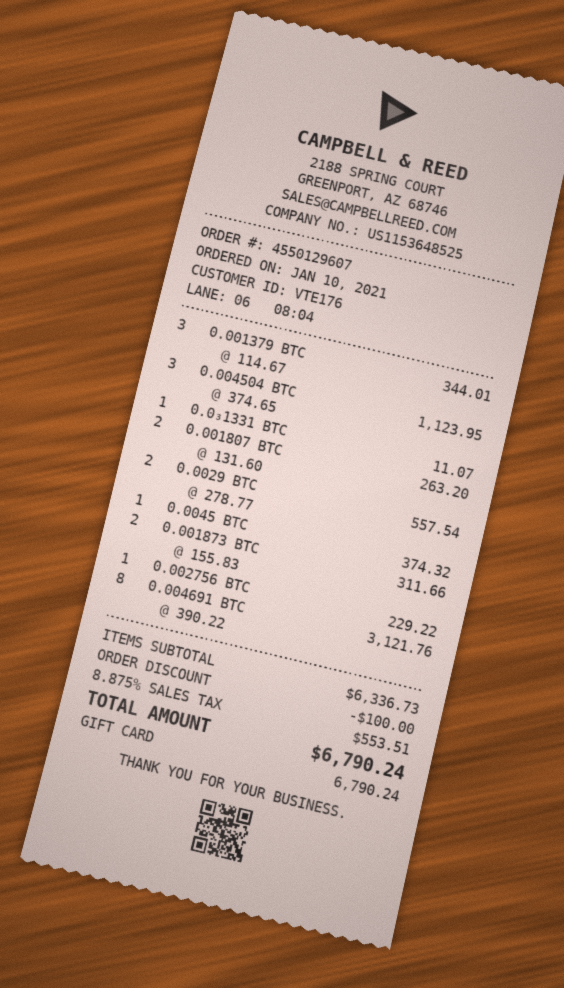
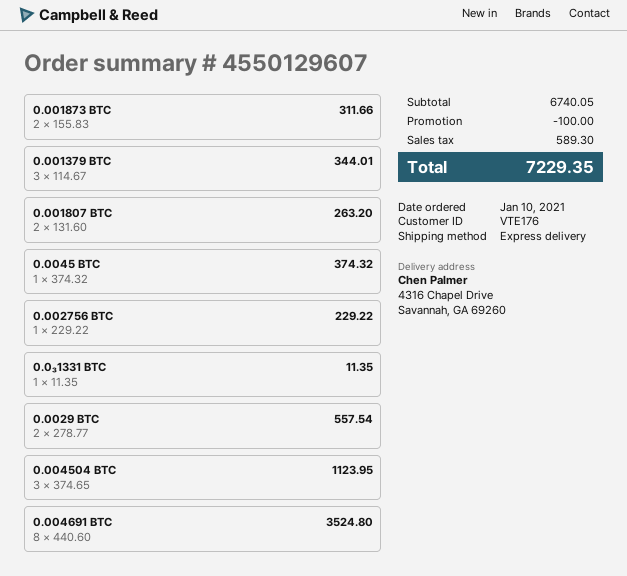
0.0₃1331 BTC: 1 x 11.07 = 11.07 -> 1 x 11.35 = 11.35
0.004691 BTC: 8 x 390.22 = 3121.76 -> 8 x 440.60 = 3524.80
subtotal: 6336.73 -> 6740.05
tax: 553.51 -> 589.30
total: 6790.24 -> 7229.35

